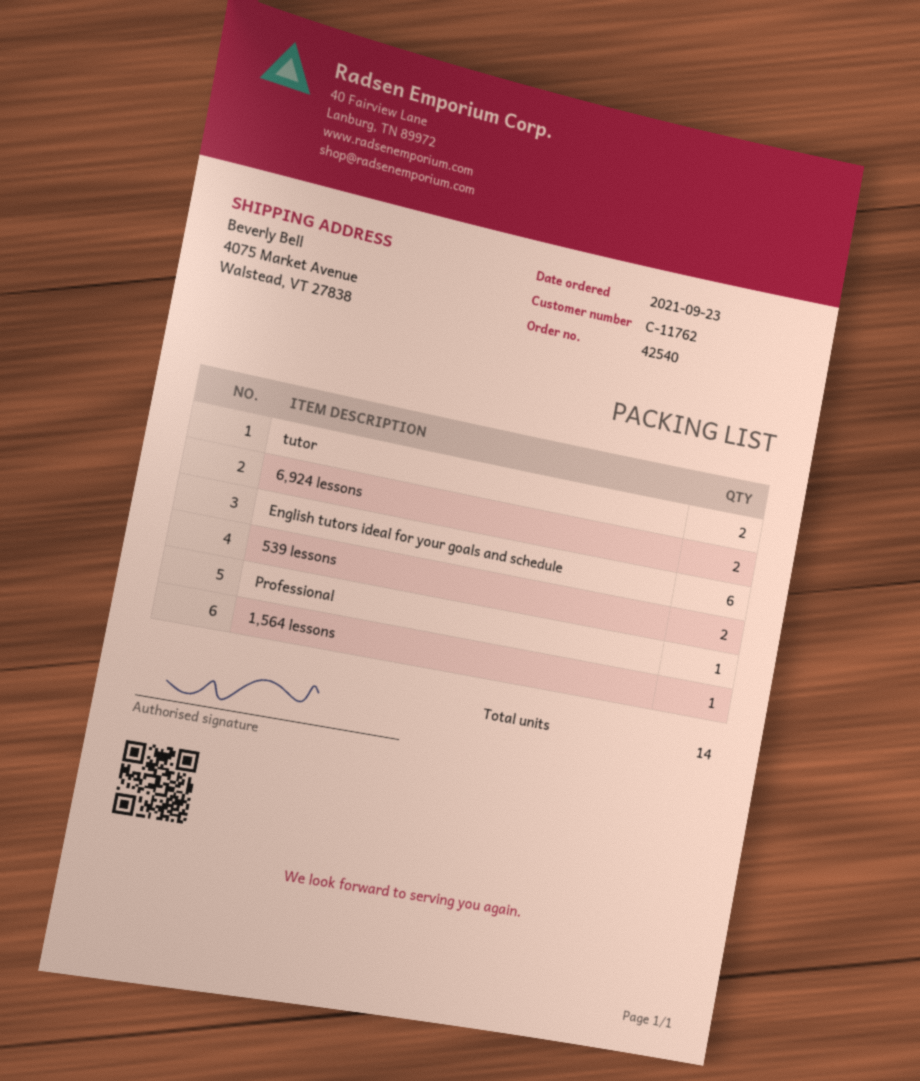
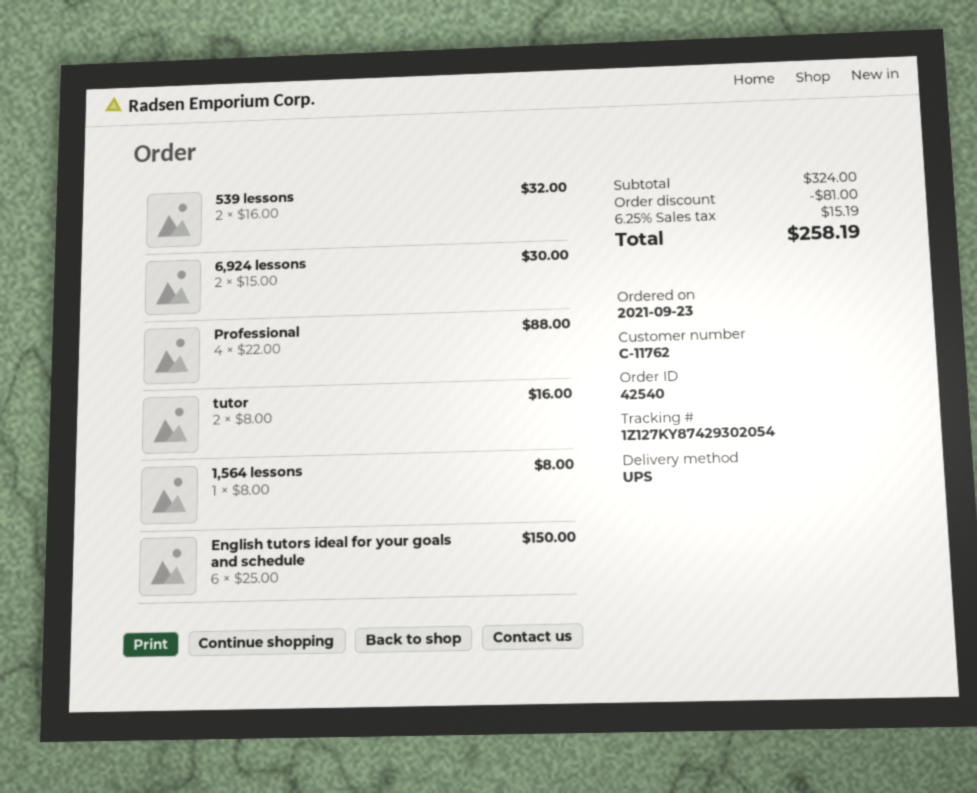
Professional: 1 -> 4

